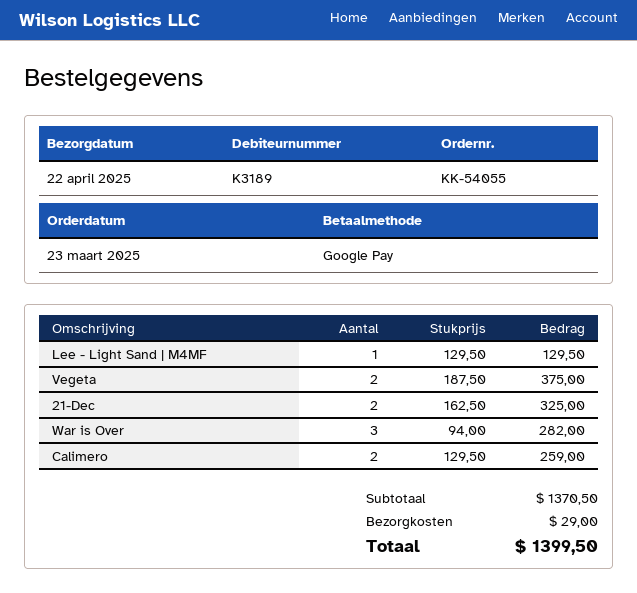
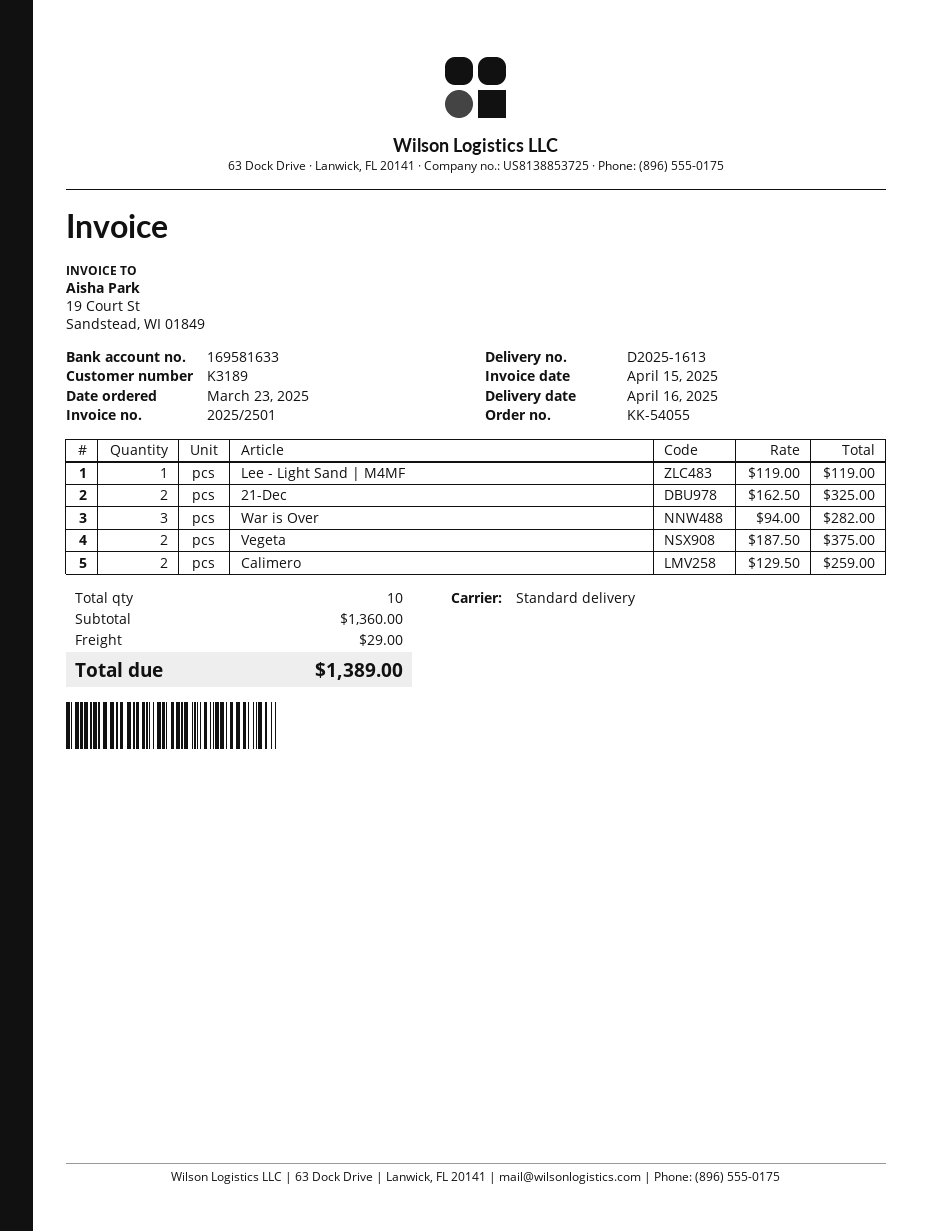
delivery date: 2025-04-22 -> 2025-04-16
Lee - Light Sand | M4MF: 1 x 129.50 = 129.50 -> 1 x 119.00 = 119.00
subtotal: 1370.50 -> 1360.00
total: 1399.50 -> 1389.00

